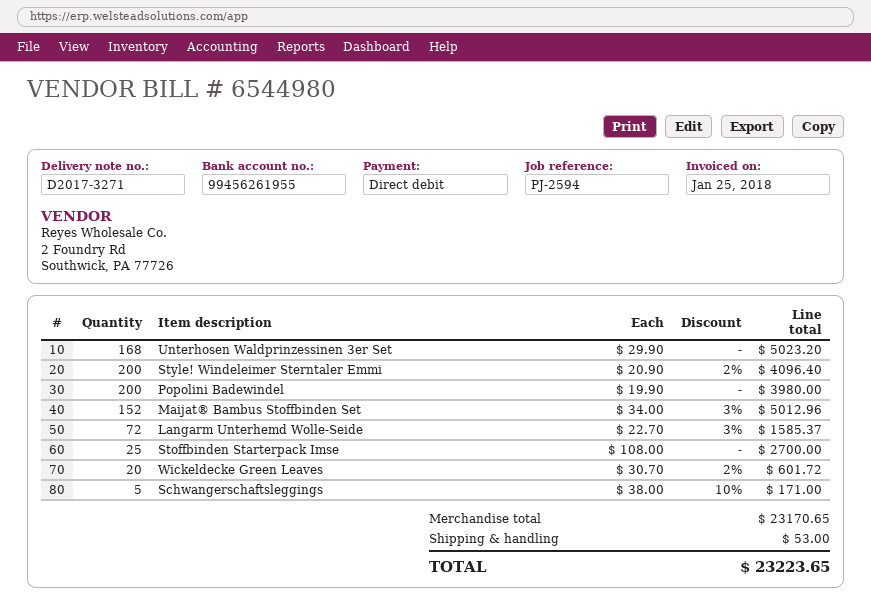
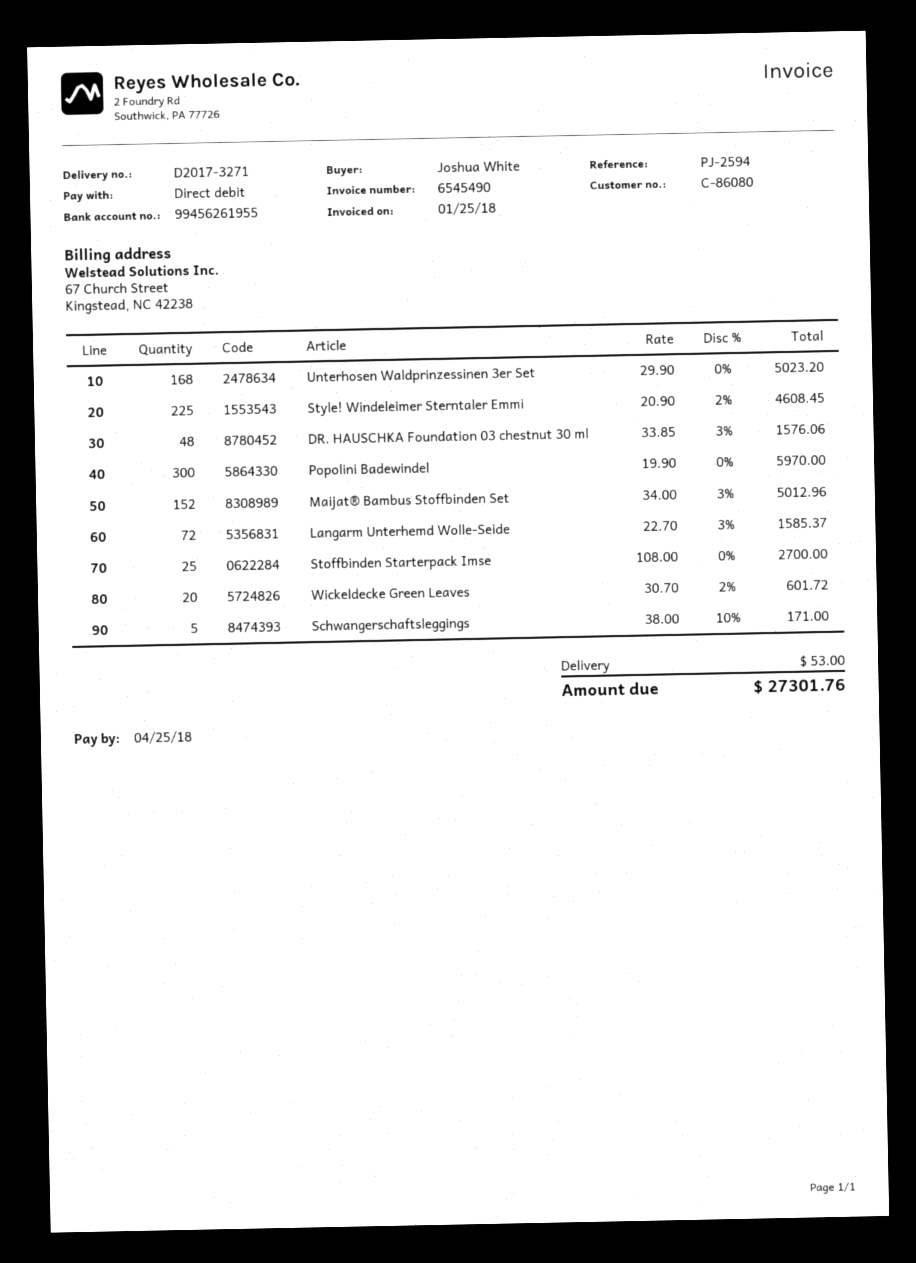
invoice number: 6544980 -> 6545490
Style! Windeleimer Sterntaler Emmi: 200 x 20.90 - 2% = 4096.40 -> 225 x 20.90 - 2% = 4608.45
Popolini Badewindel: 200 x 19.90 = 3980.00 -> 300 x 19.90 = 5970.00
DR. HAUSCHKA Foundation 03 chestnut 30 ml: none -> 48 x 33.85 - 3% = 1576.06
total: 23223.65 -> 27301.76

